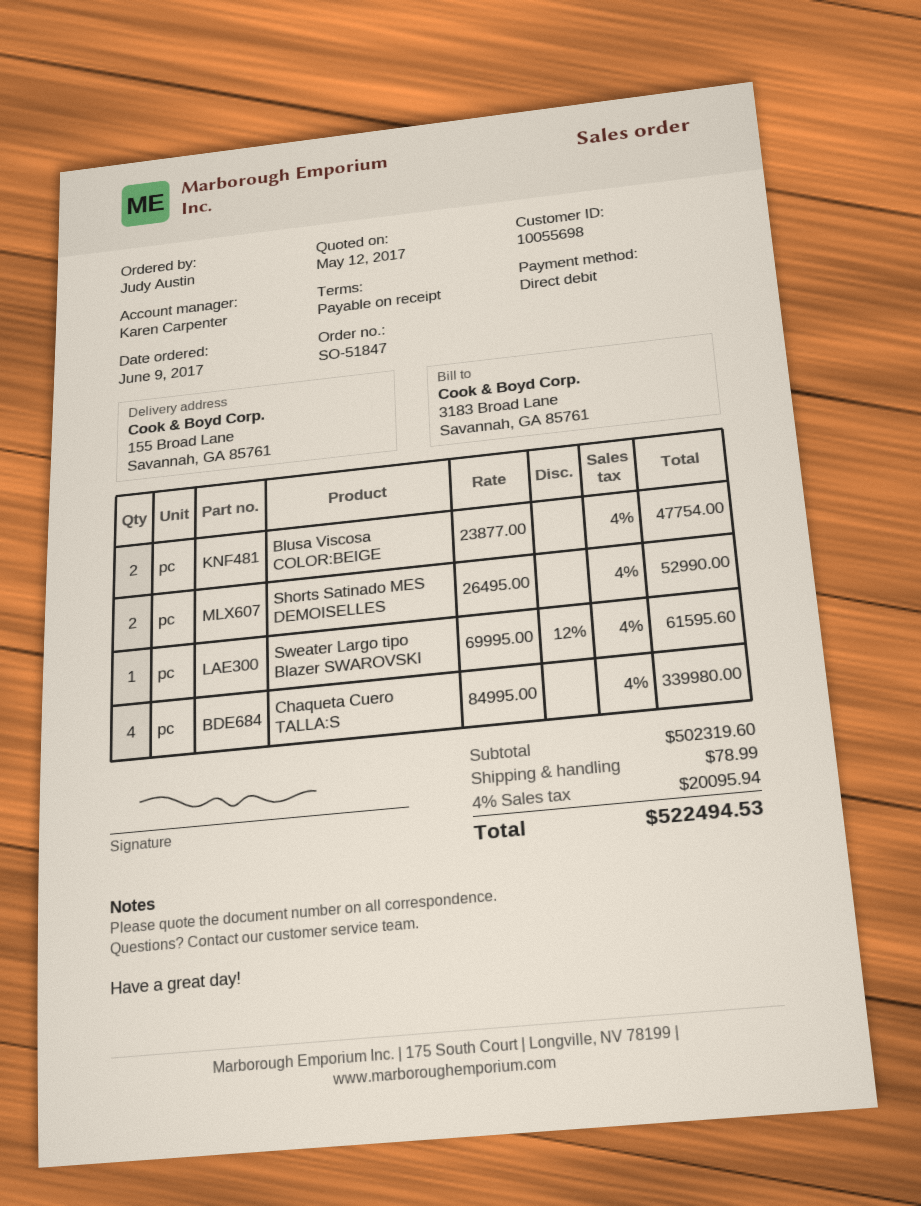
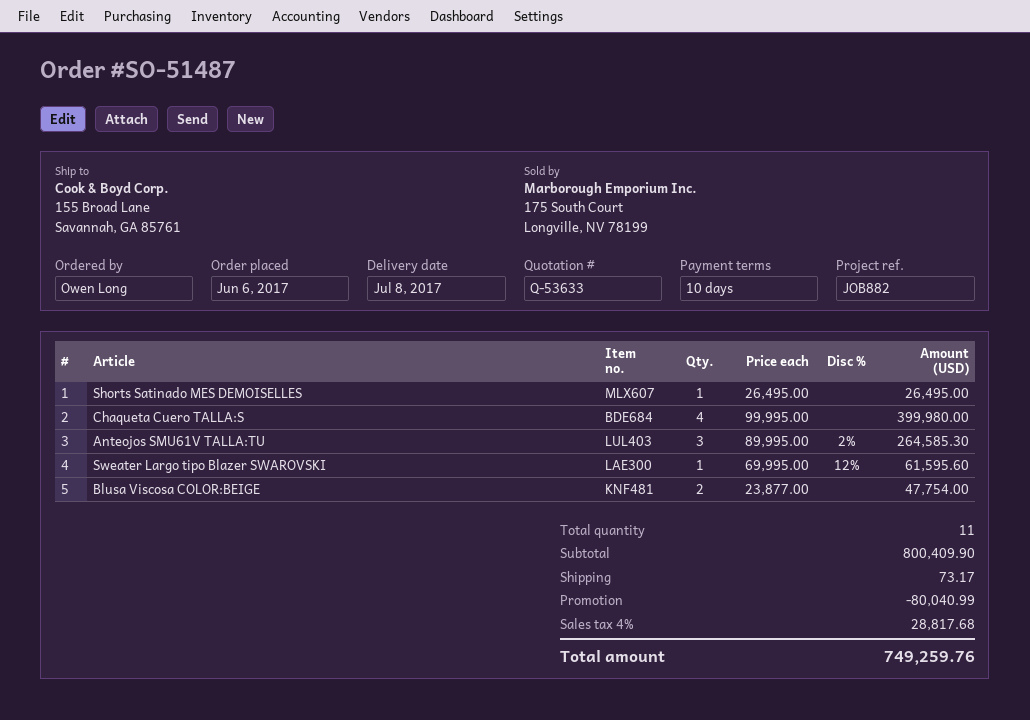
order number: SO-51847 -> SO-51487
order date: 2017-06-09 -> 2017-06-06
payment terms: on receipt -> 10 days
ordered by: Judy Austin -> Owen Long
Shorts Satinado MES DEMOISELLES: 2 x 26495.00 = 52990.00 -> 1 x 26495.00 = 26495.00
Chaqueta Cuero TALLA:S: 4 x 84995.00 = 339980.00 -> 4 x 99995.00 = 399980.00
Anteojos SMU61V TALLA:TU: none -> 3 x 89995.00 - 2% = 264585.30
subtotal: 502319.60 -> 800409.90
discount: none -> 80040.99
shipping: 78.99 -> 73.17
tax: 4% = 20095.94 -> 4% = 28817.68
total: 522494.53 -> 749259.76

